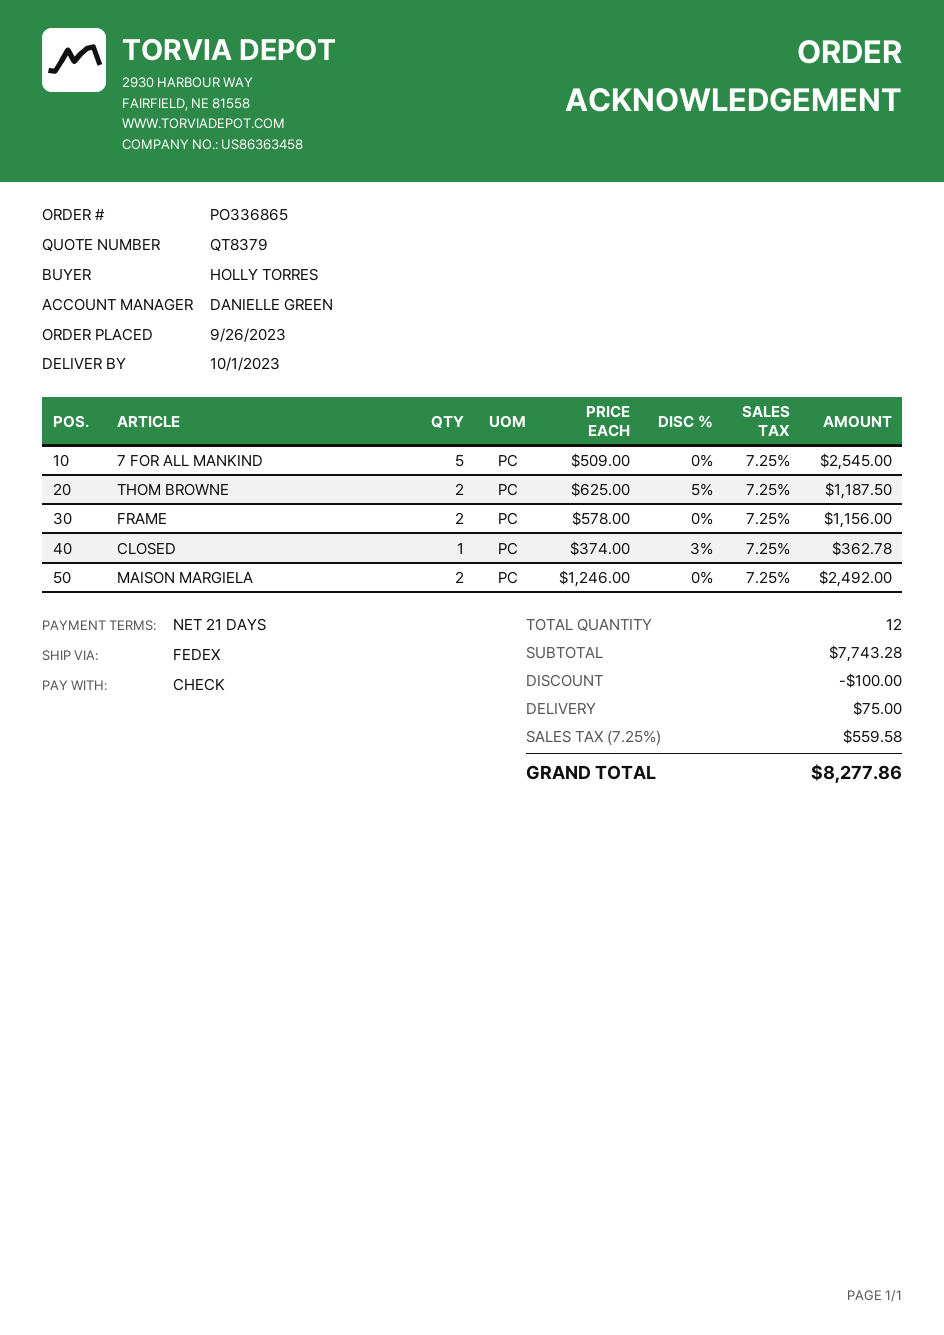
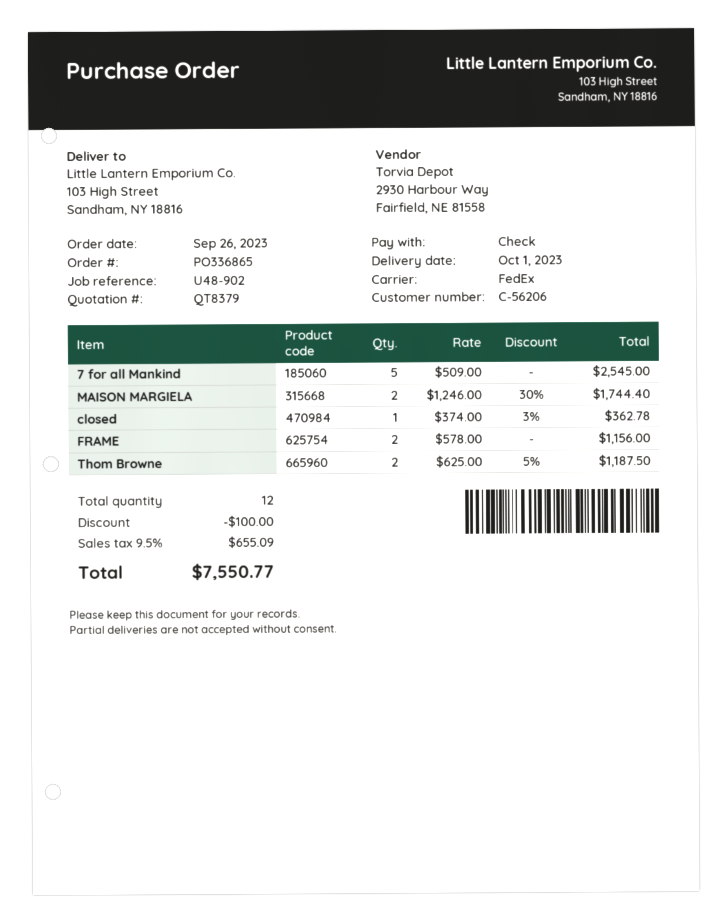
MAISON MARGIELA: 2 x 1246.00 = 2492.00 -> 2 x 1246.00 - 30% = 1744.40
shipping: 75.00 -> none
tax: 7.25% = 559.58 -> 9.5% = 655.09
total: 8277.86 -> 7550.77

